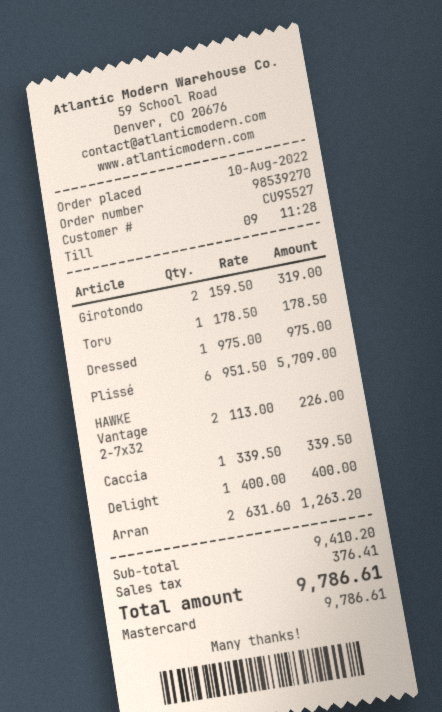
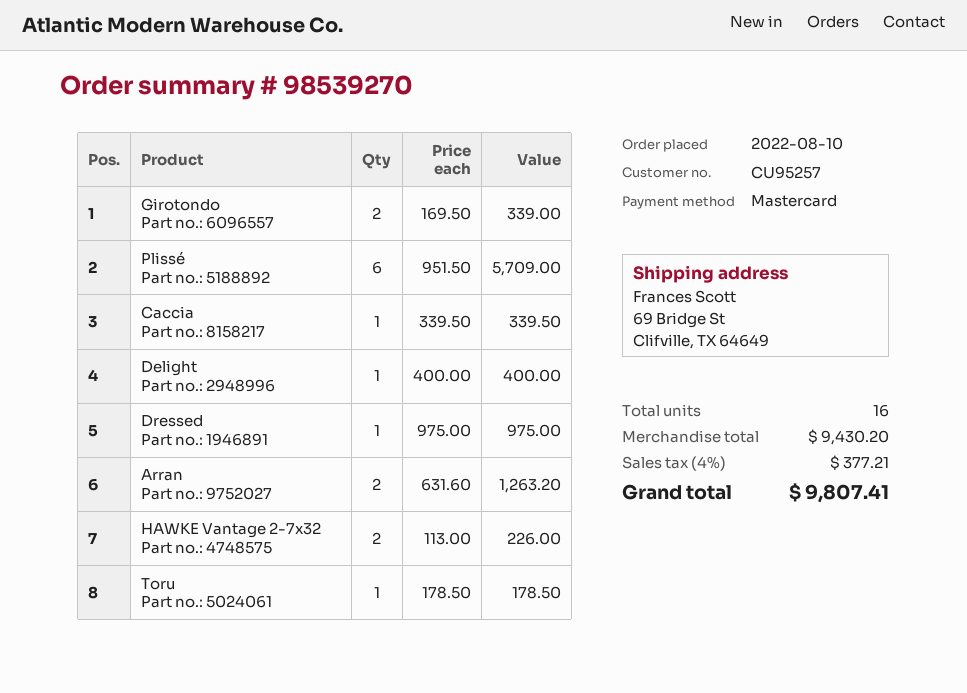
customer number: CU95527 -> CU95257
Girotondo: 2 x 159.50 = 319.00 -> 2 x 169.50 = 339.00
subtotal: 9410.20 -> 9430.20
tax: 376.41 -> 377.21
total: 9786.61 -> 9807.41

